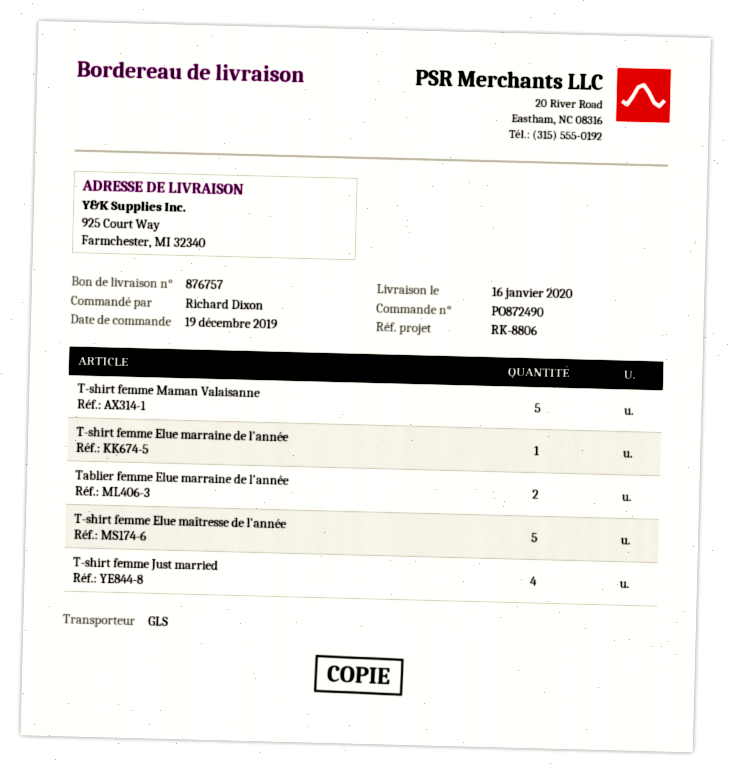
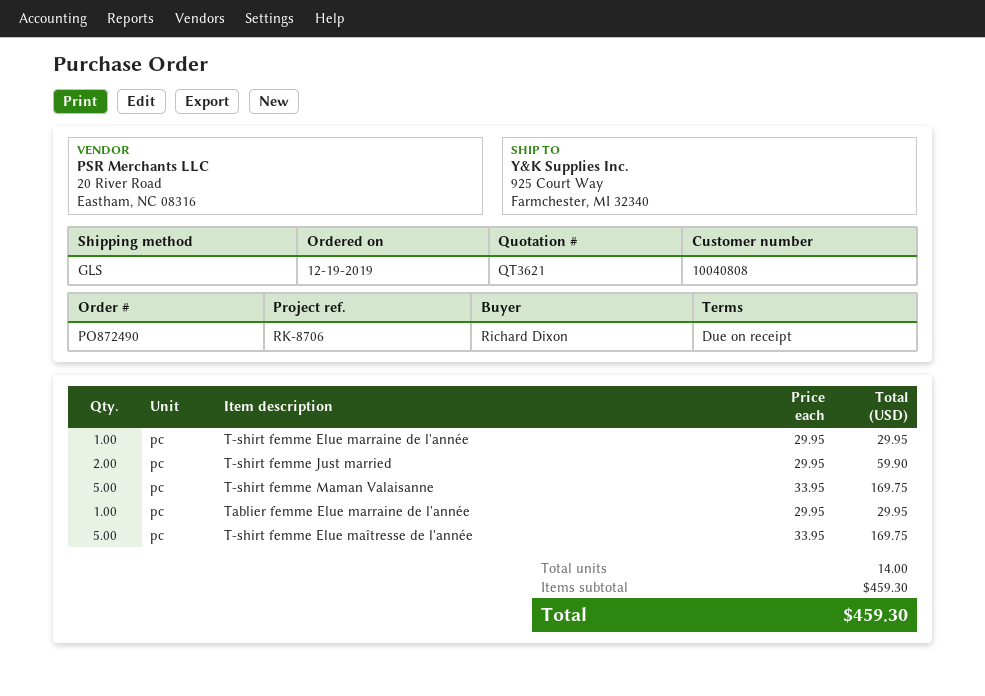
reference: RK-8806 -> RK-8706
Tablier femme Elue marraine de l'année: 2 -> 1
T-shirt femme Just married: 4 -> 2

